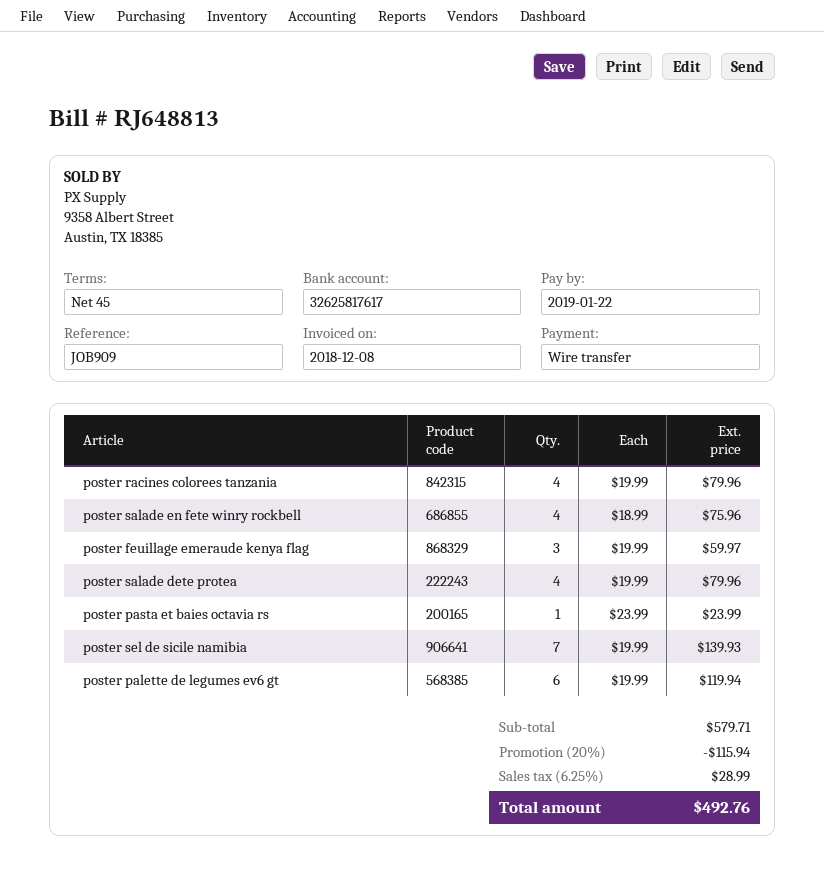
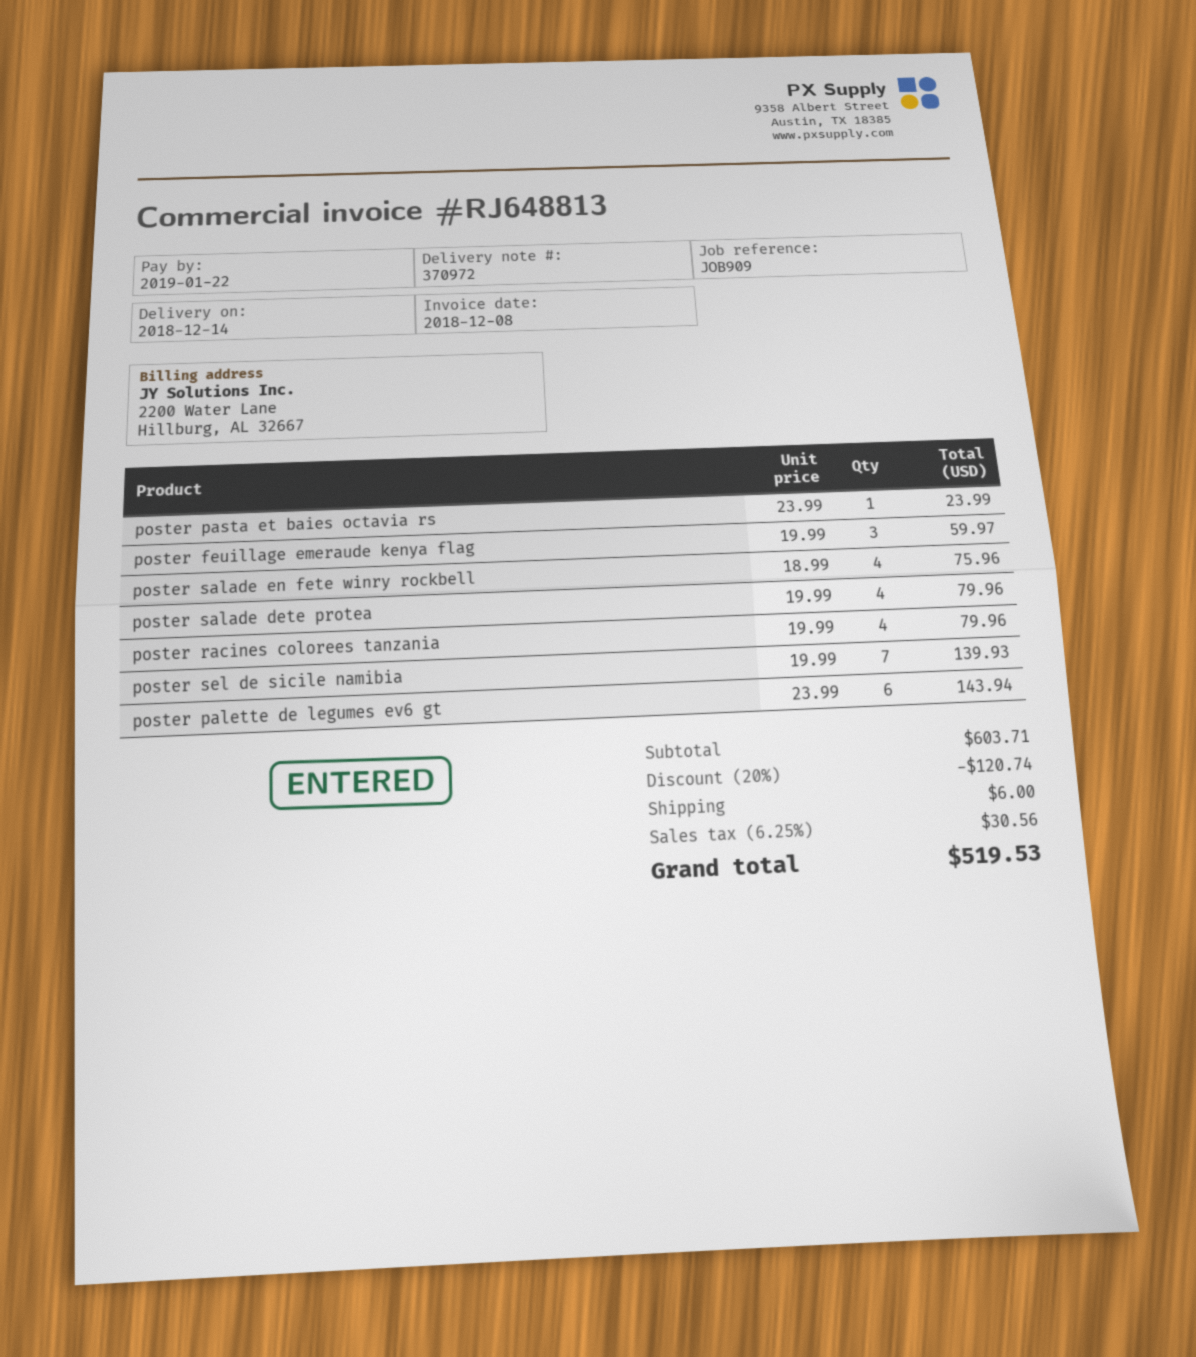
poster palette de legumes ev6 gt: 6 x 19.99 = 119.94 -> 6 x 23.99 = 143.94
subtotal: 579.71 -> 603.71
discount: 20% = 115.94 -> 20% = 120.74
shipping: none -> 6.00
tax: 6.25% = 28.99 -> 6.25% = 30.56
total: 492.76 -> 519.53

